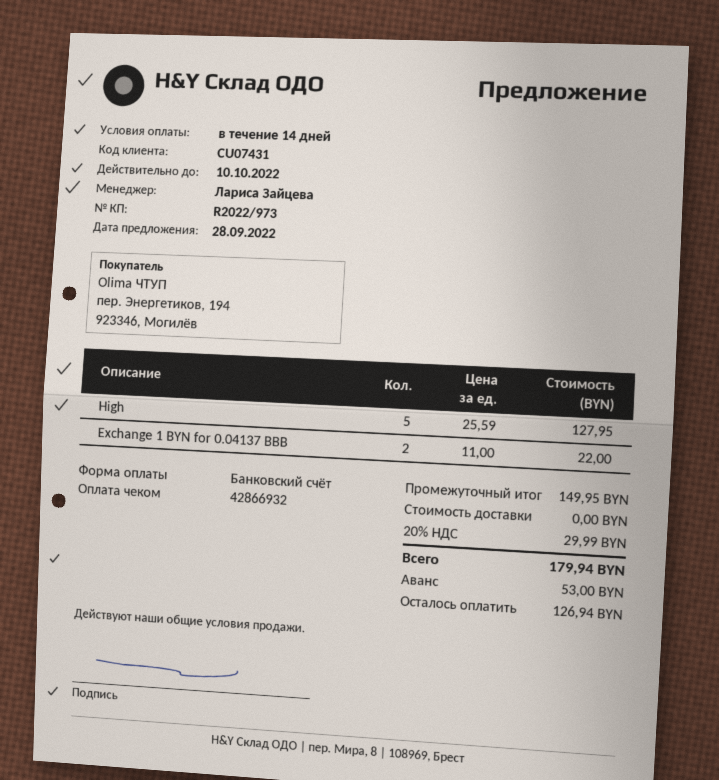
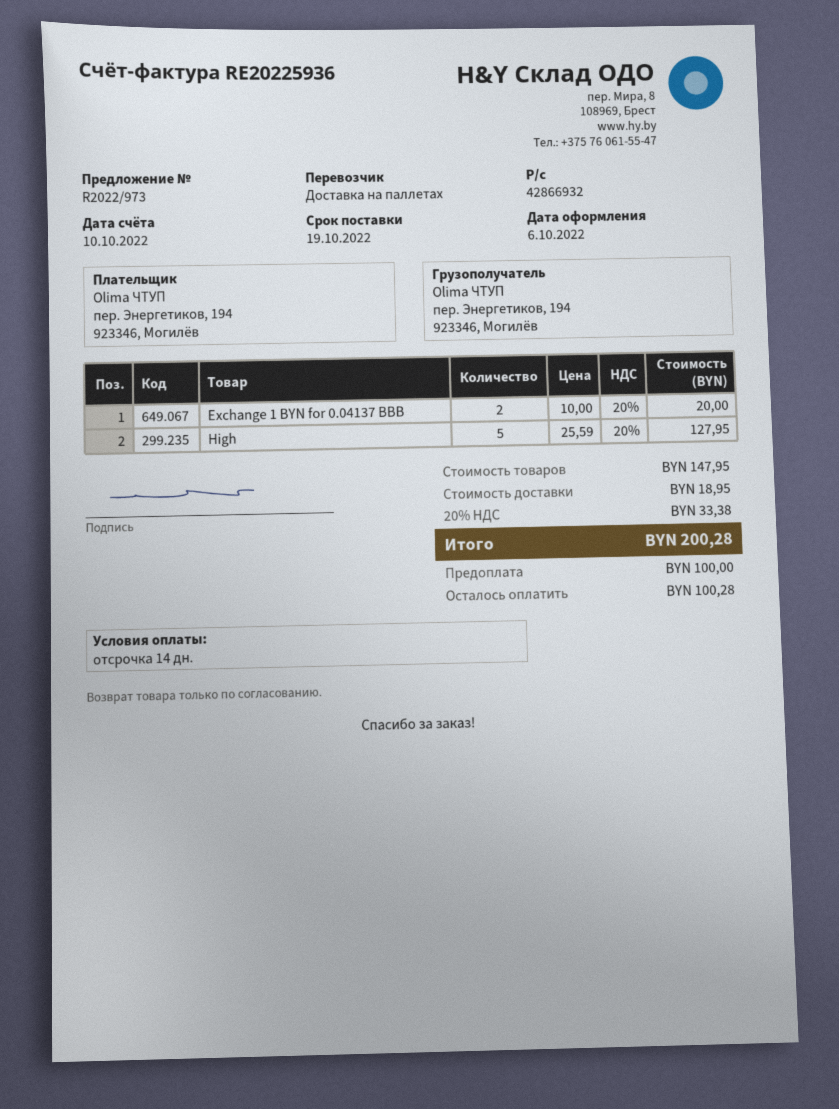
Exchange 1 BYN for 0.04137 BBB: 2 x 11.00 = 22.00 -> 2 x 10.00 = 20.00
subtotal: 149.95 -> 147.95
shipping: 0.00 -> 18.95
tax: 20% = 29.99 -> 20% = 33.38
total: 179.94 -> 200.28
deposit: 53.00 -> 100.00
balance: 126.94 -> 100.28

